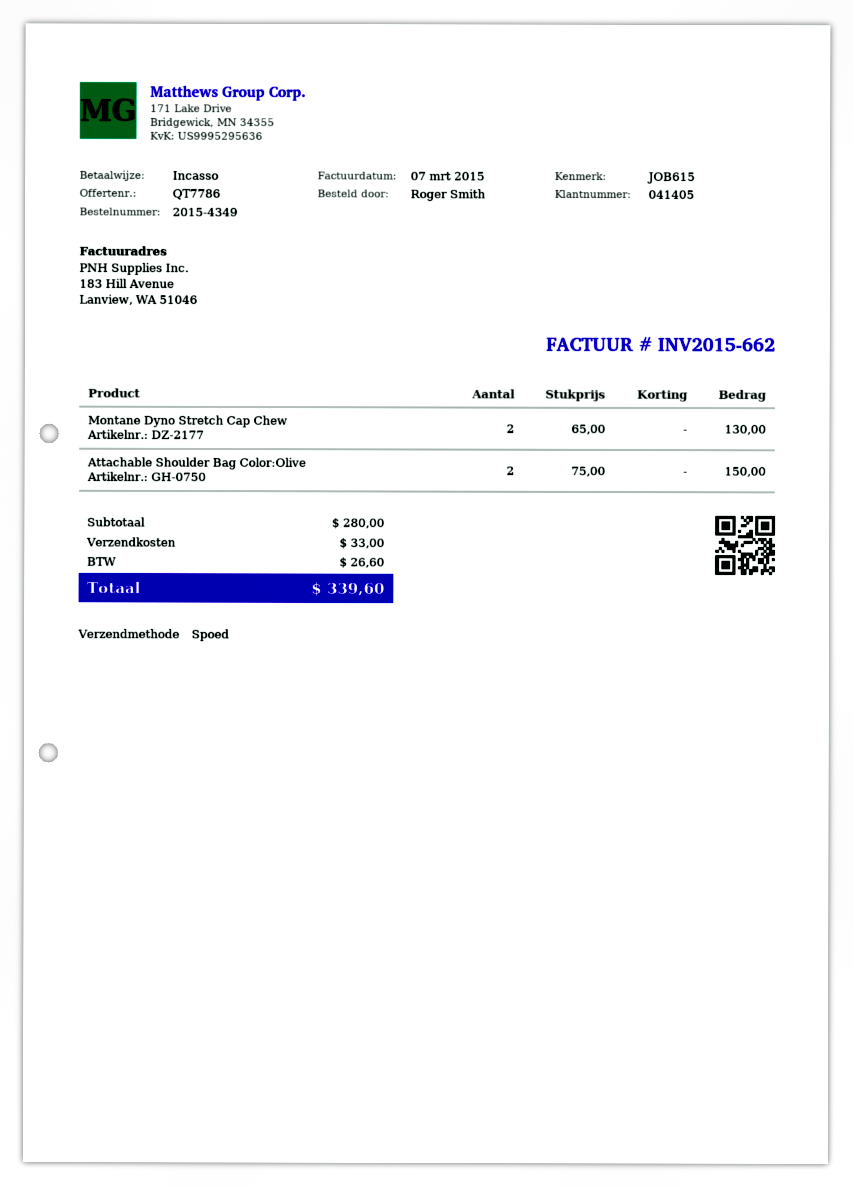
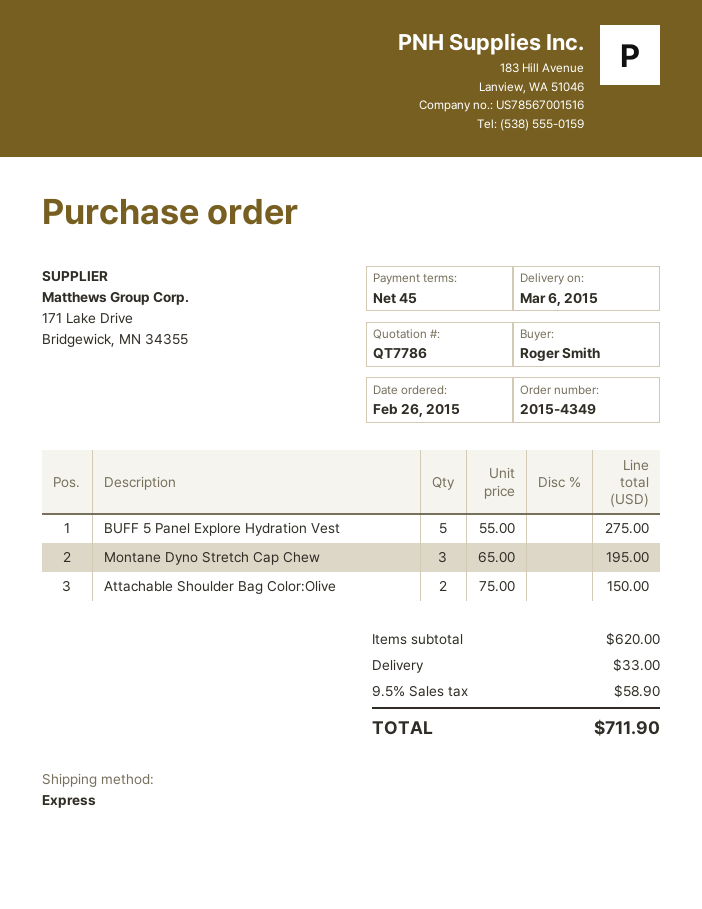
Montane Dyno Stretch Cap Chew: 2 x 65.00 = 130.00 -> 3 x 65.00 = 195.00
BUFF 5 Panel Explore Hydration Vest: none -> 5 x 55.00 = 275.00
subtotal: 280.00 -> 620.00
tax: 26.60 -> 58.90
total: 339.60 -> 711.90

